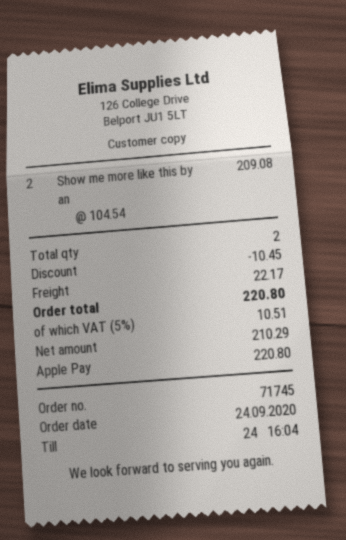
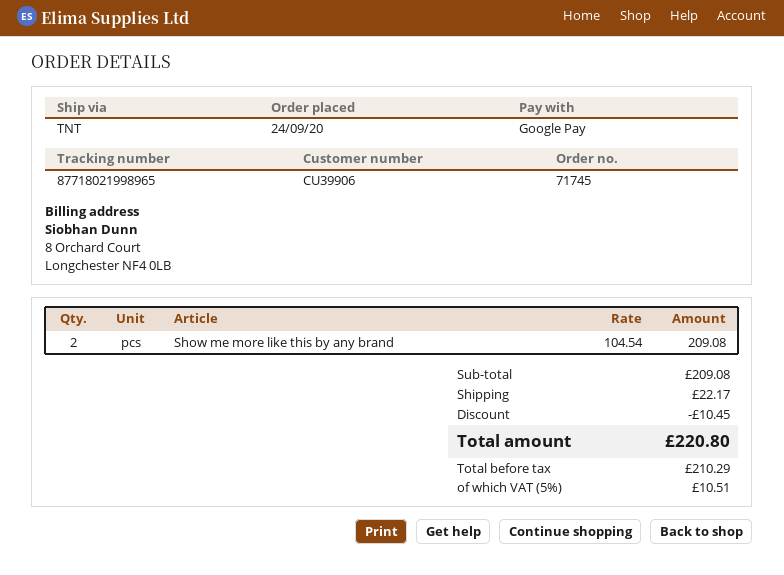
payment method: Apple Pay -> Google Pay

